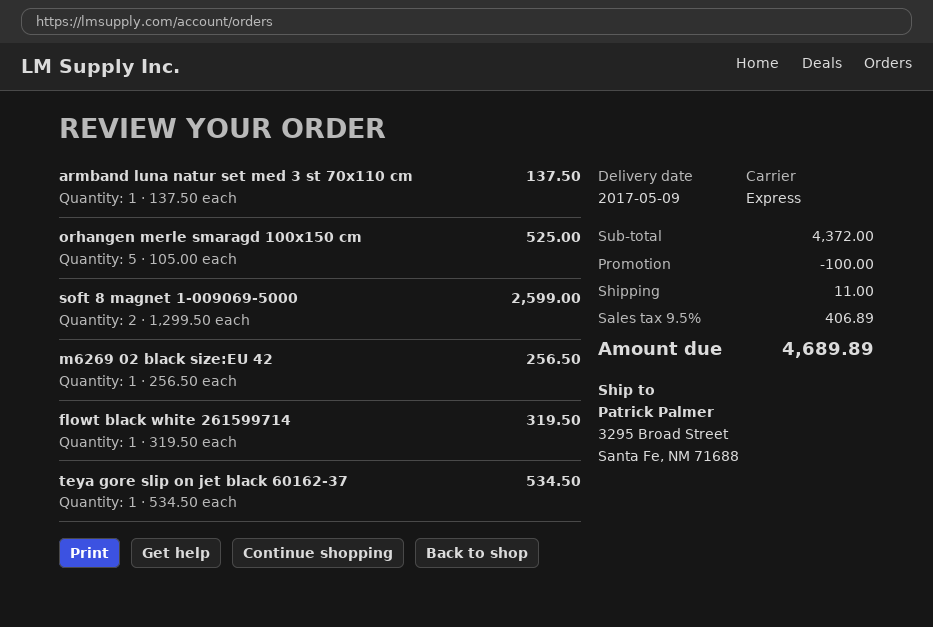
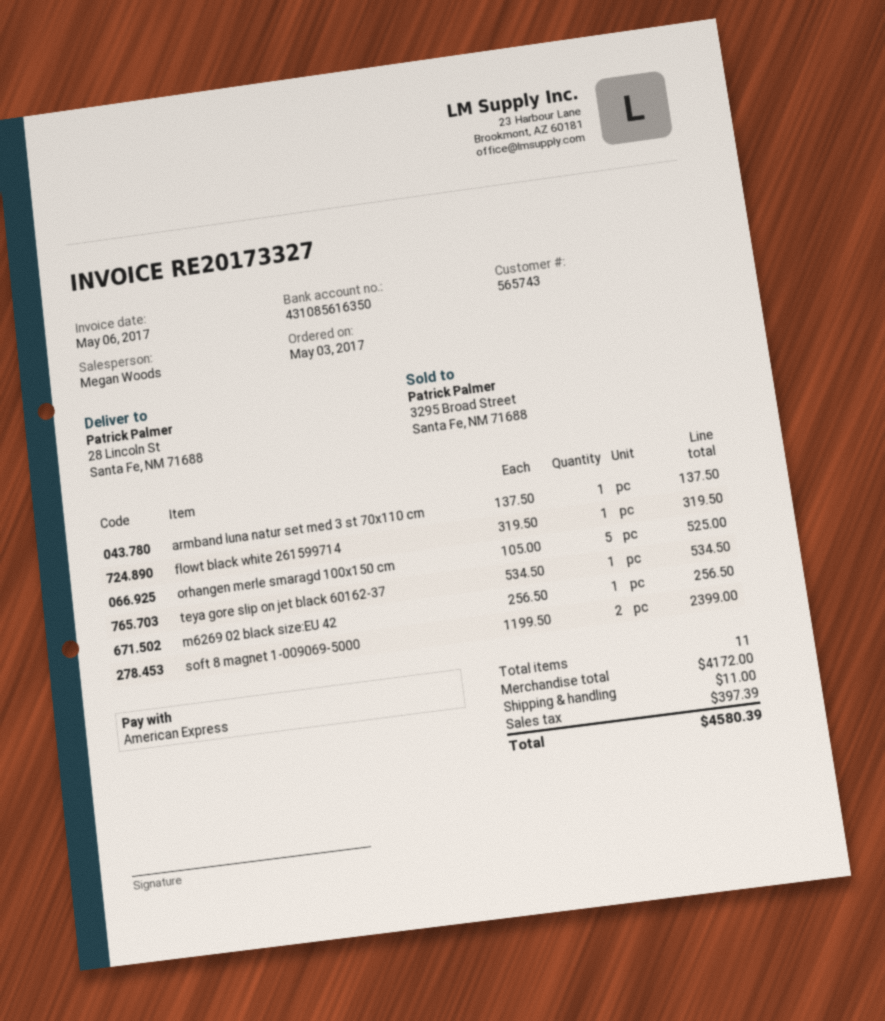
ship to: 3295 Broad Street, Santa Fe, NM 71688 -> 28 Lincoln St, Santa Fe, NM 71688
soft 8 magnet 1-009069-5000: 2 x 1299.50 = 2599.00 -> 2 x 1199.50 = 2399.00
subtotal: 4372.00 -> 4172.00
discount: 100.00 -> none
tax: 406.89 -> 397.39
total: 4689.89 -> 4580.39

